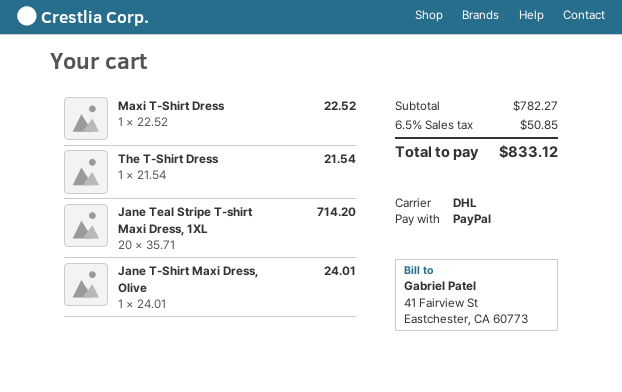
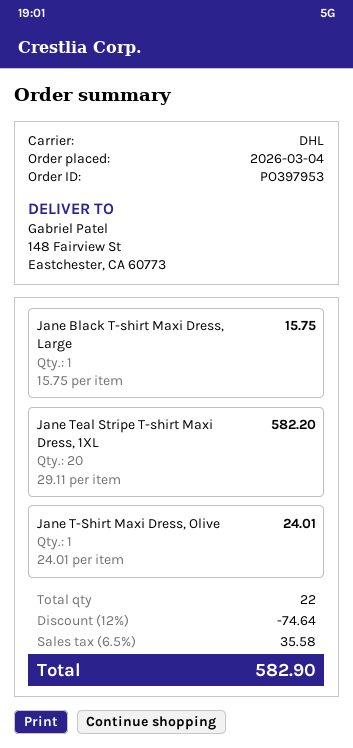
Maxi T-Shirt Dress: 1 x 22.52 = 22.52 -> none
The T-Shirt Dress: 1 x 21.54 = 21.54 -> none
Jane Teal Stripe T-shirt Maxi Dress, 1XL: 20 x 35.71 = 714.20 -> 20 x 29.11 = 582.20
Jane Black T-shirt Maxi Dress, Large: none -> 1 x 15.75 = 15.75
discount: none -> 12% = 74.64
tax: 6.5% = 50.85 -> 6.5% = 35.58
total: 833.12 -> 582.90

